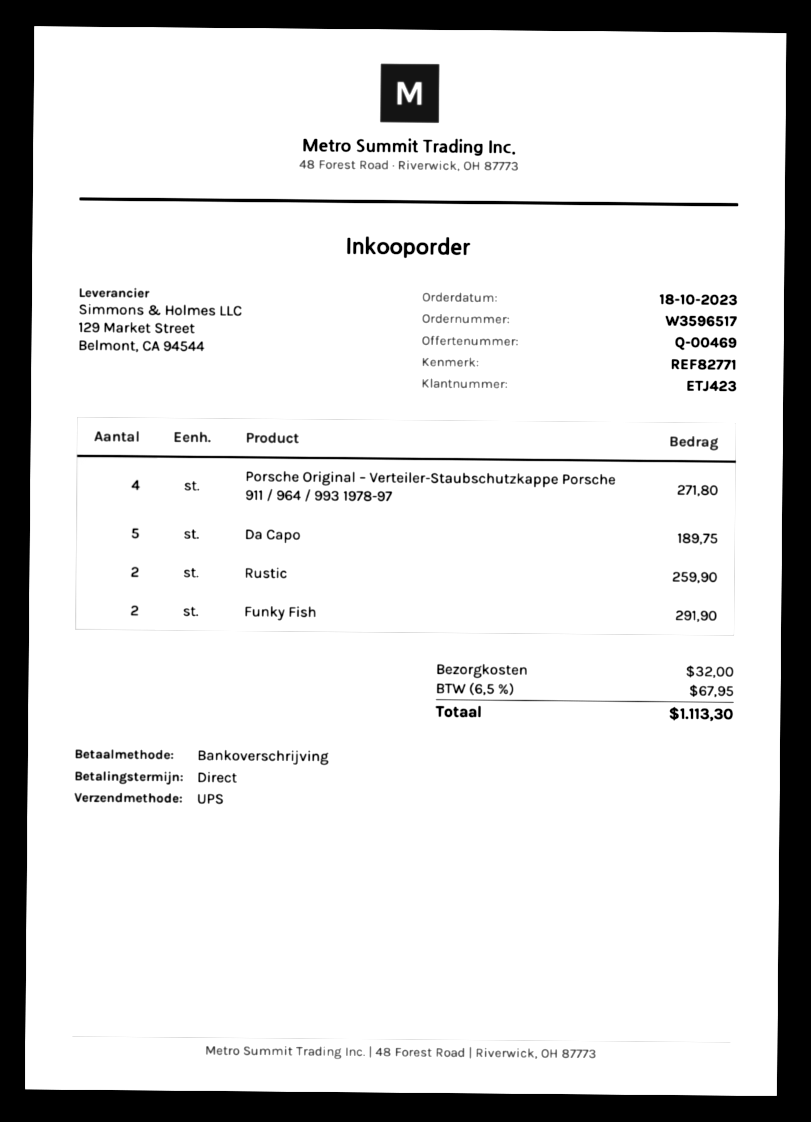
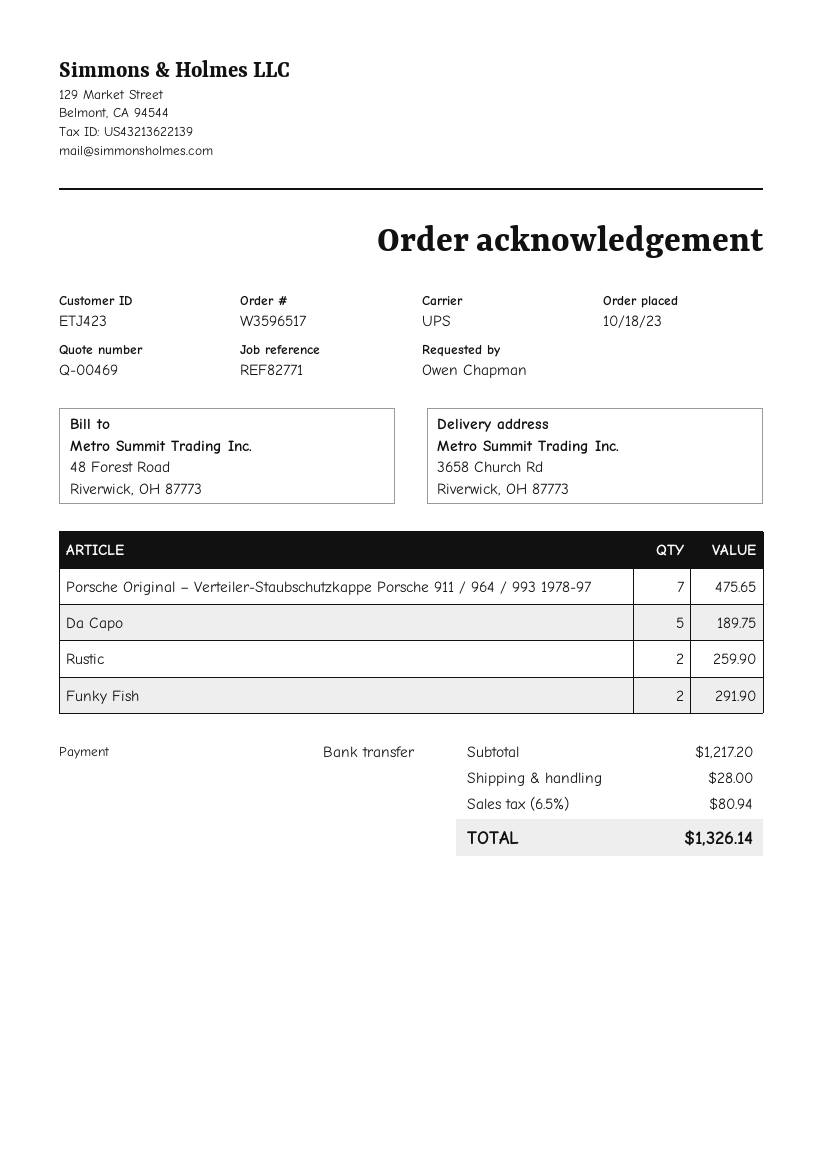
Porsche Original – Verteiler-Staubschutzkappe Porsche 911 / 964 / 993 1978-97: 4 for 271.80 -> 7 for 475.65
shipping: 32.00 -> 28.00
tax: 6.5% = 67.95 -> 6.5% = 80.94
total: 1113.30 -> 1326.14

